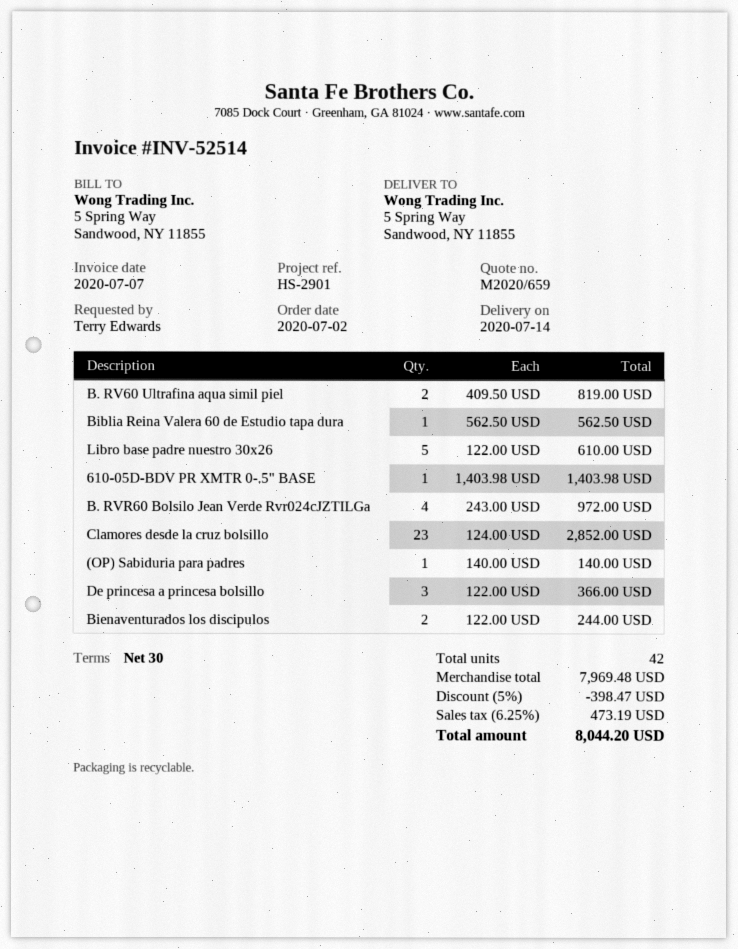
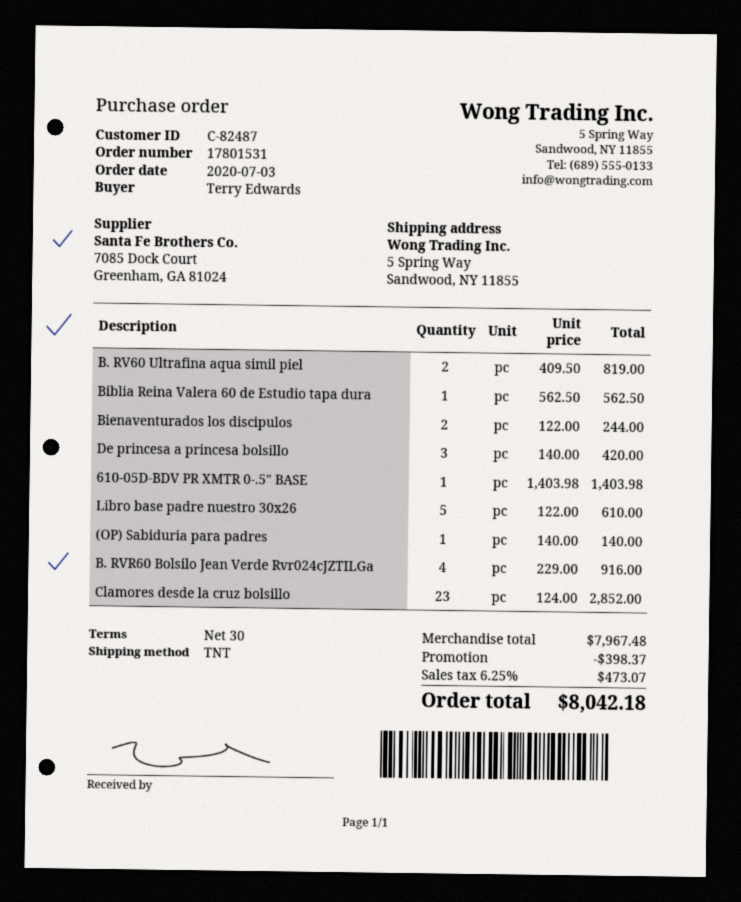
order date: 2020-07-02 -> 2020-07-03
B. RVR60 Bolsilo Jean Verde Rvr024cJZTILGa: 4 x 243.00 = 972.00 -> 4 x 229.00 = 916.00
De princesa a princesa bolsillo: 3 x 122.00 = 366.00 -> 3 x 140.00 = 420.00
subtotal: 7969.48 -> 7967.48
discount: 398.47 -> 398.37
tax: 6.25% = 473.19 -> 6.25% = 473.07
total: 8044.20 -> 8042.18

